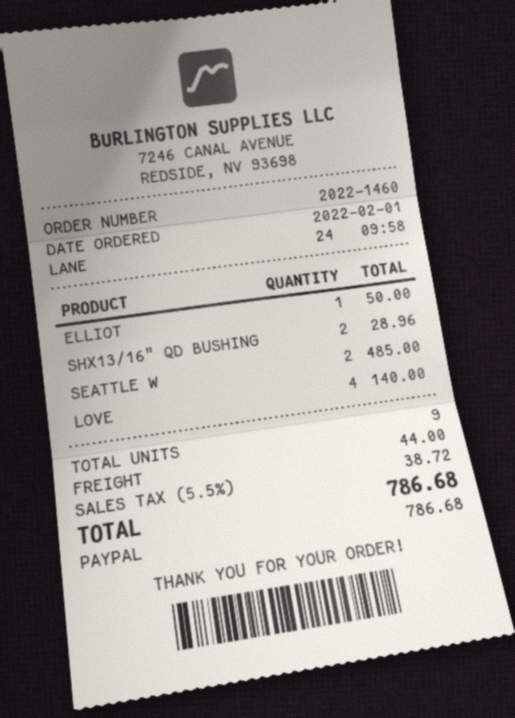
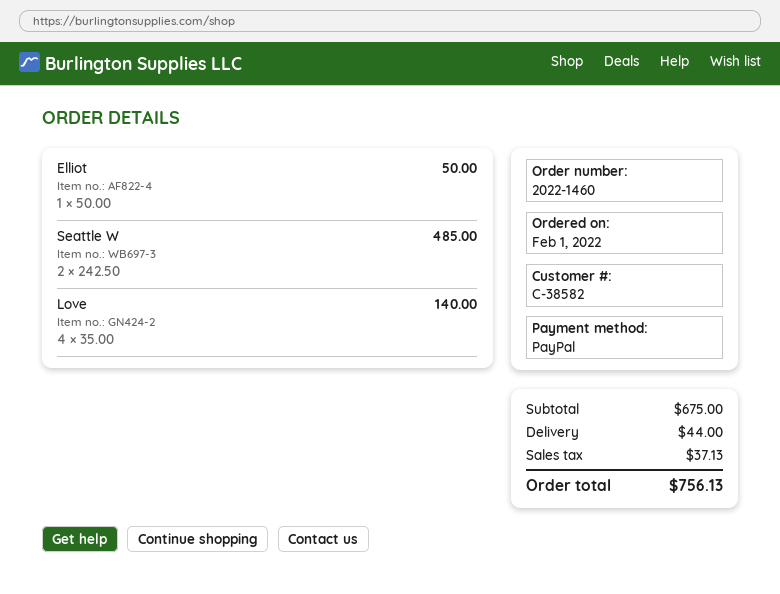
SHX13/16" QD BUSHING: 2 for 28.96 -> none
tax: 38.72 -> 37.13
total: 786.68 -> 756.13

